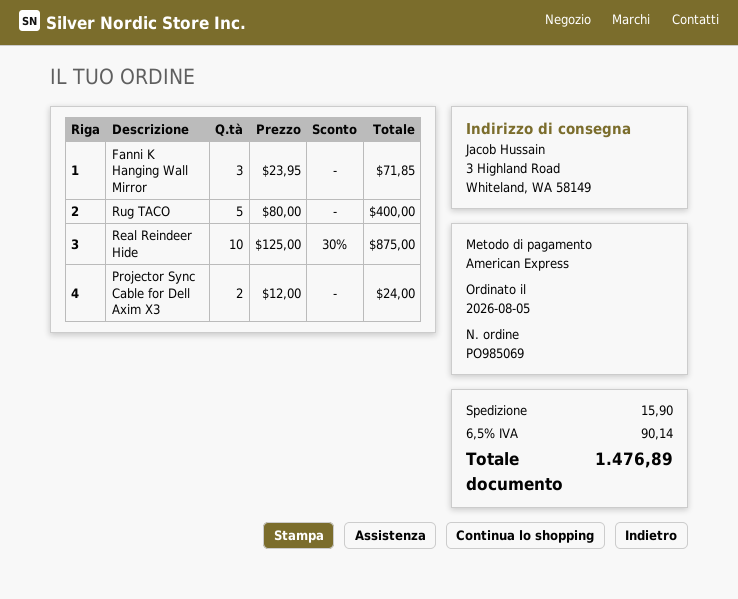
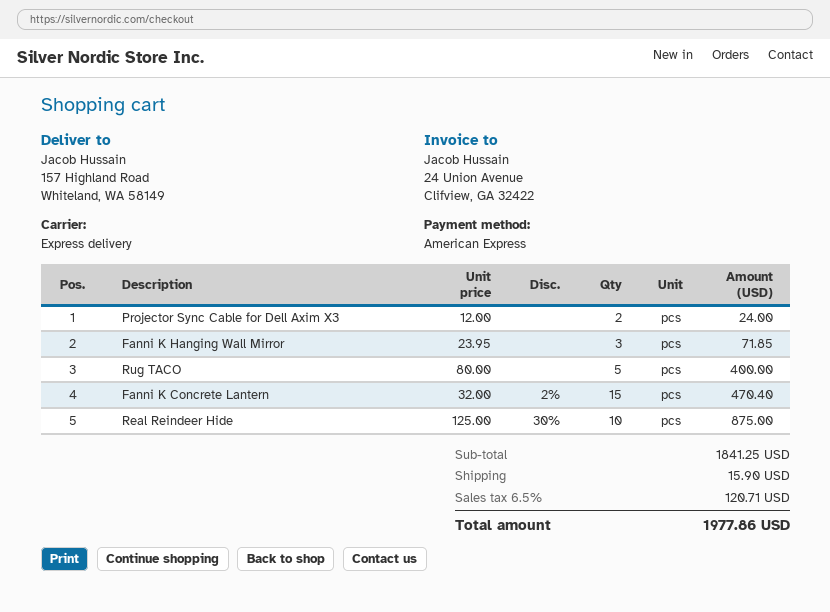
ship to: 3 Highland Road, Whiteland, WA 58149 -> 157 Highland Road, Whiteland, WA 58149
Fanni K Concrete Lantern: none -> 15 x 32.00 - 2% = 470.40
tax: 6.5% = 90.14 -> 6.5% = 120.71
total: 1476.89 -> 1977.86

